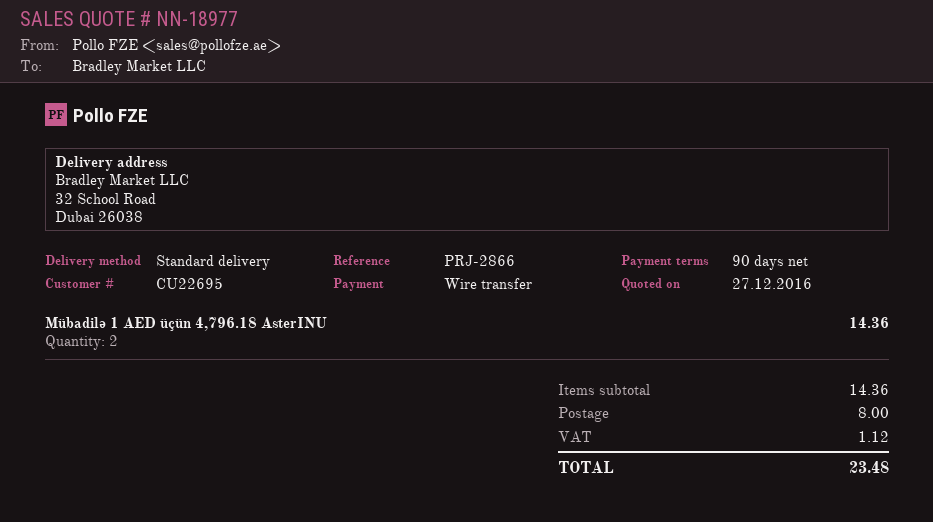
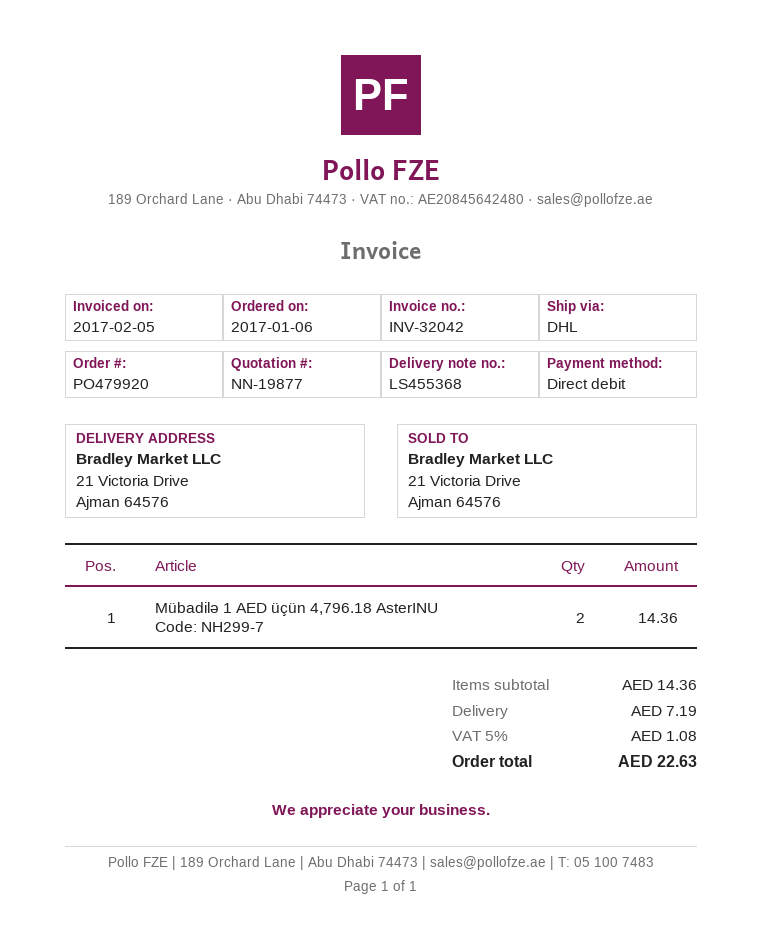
quote number: NN-18977 -> NN-19877
payment method: bank transfer -> direct debit
shipping method: standard -> DHL
ship to: 32 School Road, Dubai 26038 -> 21 Victoria Drive, Ajman 64576
shipping: 8.00 -> 7.19
tax: 1.12 -> 1.08
total: 23.48 -> 22.63

